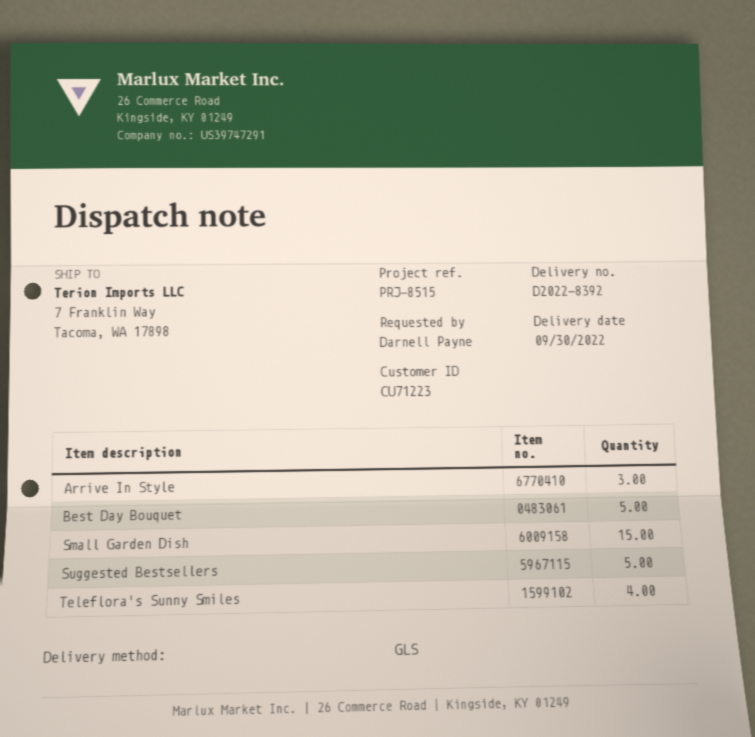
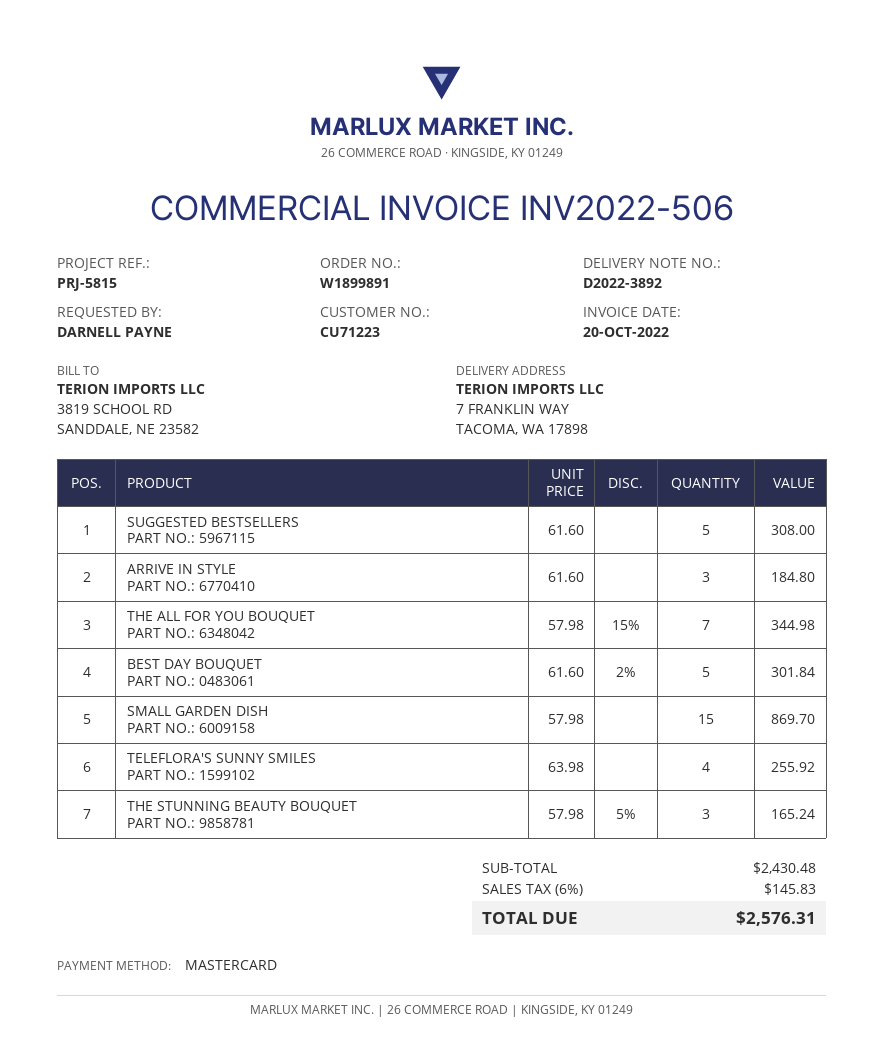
delivery note number: D2022-8392 -> D2022-3892
reference: PRJ-8515 -> PRJ-5815
THE ALL FOR YOU BOUQUET: none -> 7
THE STUNNING BEAUTY BOUQUET: none -> 3

